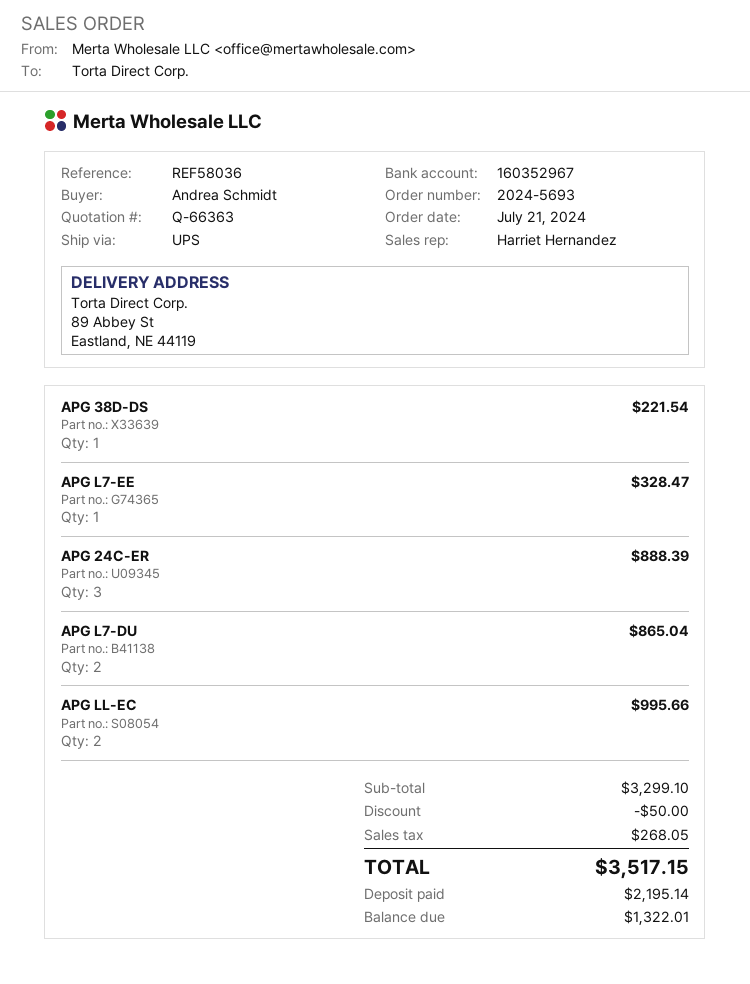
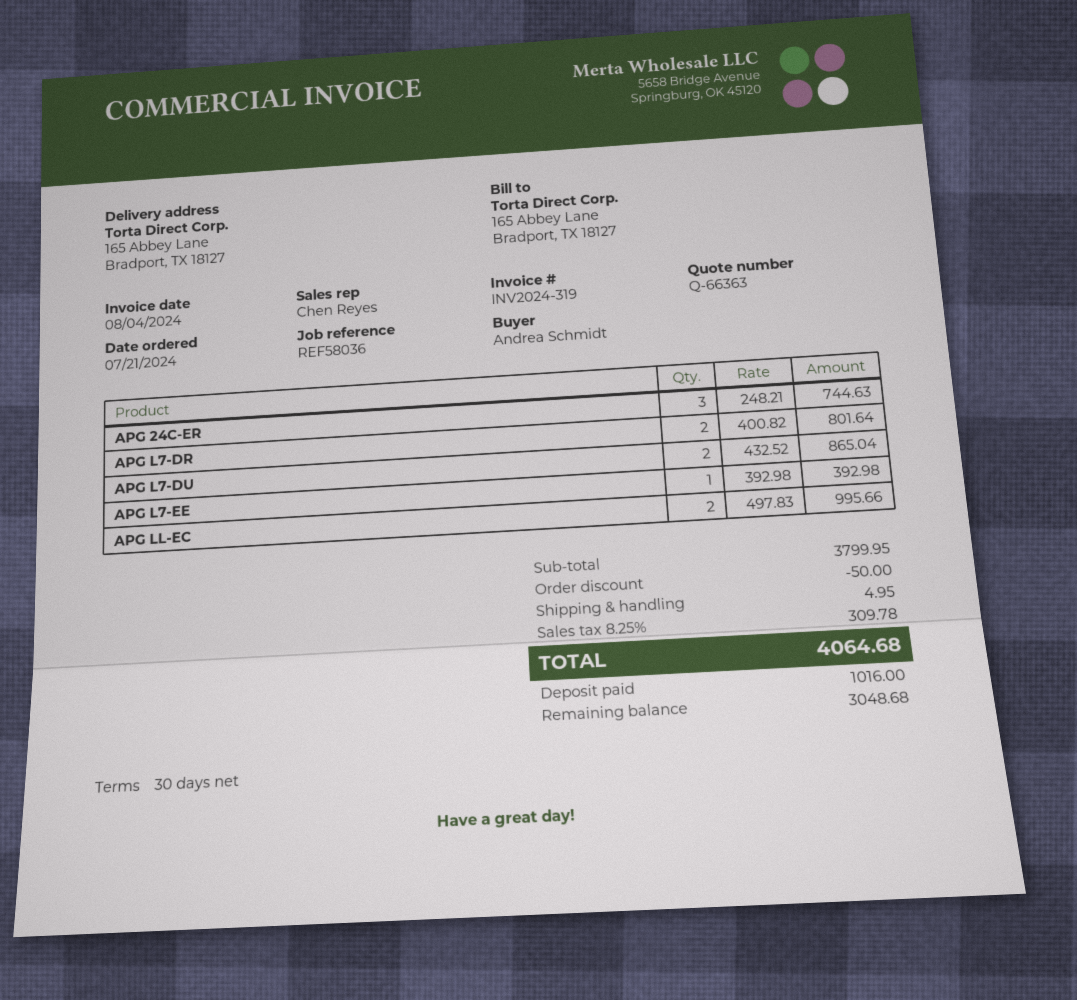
sales rep: Harriet Hernandez -> Chen Reyes
ship to: 89 Abbey St, Eastland, NE 44119 -> 165 Abbey Lane, Bradport, TX 18127
APG 38D-DS: 1 for 221.54 -> none
APG L7-EE: 1 for 328.47 -> 1 for 392.98
APG 24C-ER: 3 for 888.39 -> 3 for 744.63
APG L7-DR: none -> 2 for 801.64
subtotal: 3299.10 -> 3799.95
shipping: none -> 4.95
tax: 268.05 -> 309.78
total: 3517.15 -> 4064.68
deposit: 2195.14 -> 1016.00
balance: 1322.01 -> 3048.68

